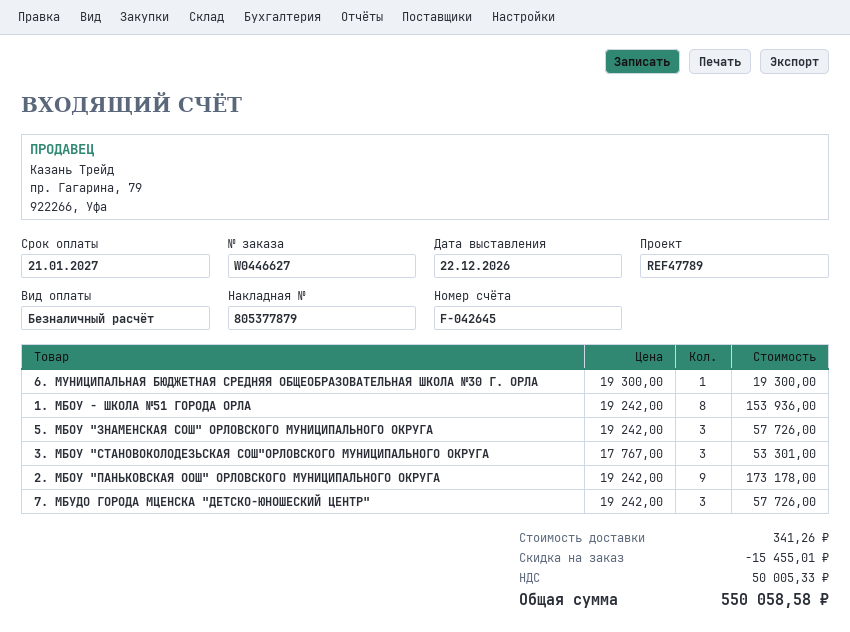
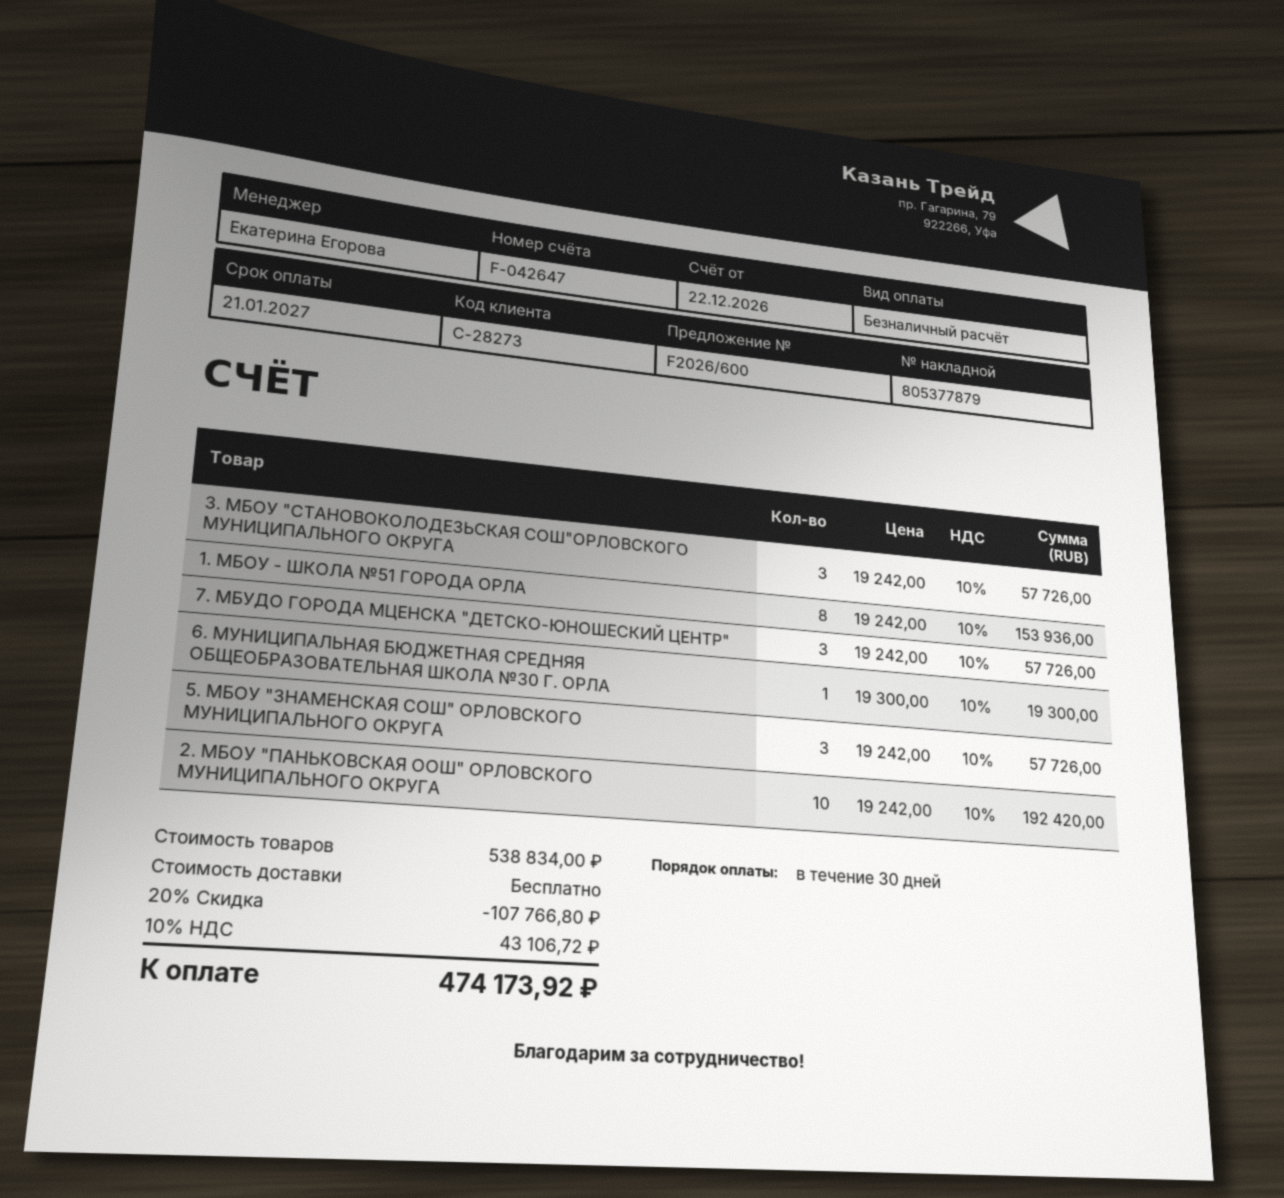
invoice number: F-042645 -> F-042647
3. МБОУ "СТАНОВОКОЛОДЕЗЬСКАЯ СОШ"ОРЛОВСКОГО МУНИЦИПАЛЬНОГО ОКРУГА: 3 x 17767.00 = 53301.00 -> 3 x 19242.00 = 57726.00
2. МБОУ "ПАНЬКОВСКАЯ ООШ" ОРЛОВСКОГО МУНИЦИПАЛЬНОГО ОКРУГА: 9 x 19242.00 = 173178.00 -> 10 x 19242.00 = 192420.00
discount: 15455.01 -> 107766.80
shipping: 341.26 -> 0.00
tax: 50005.33 -> 43106.72
total: 550058.58 -> 474173.92

